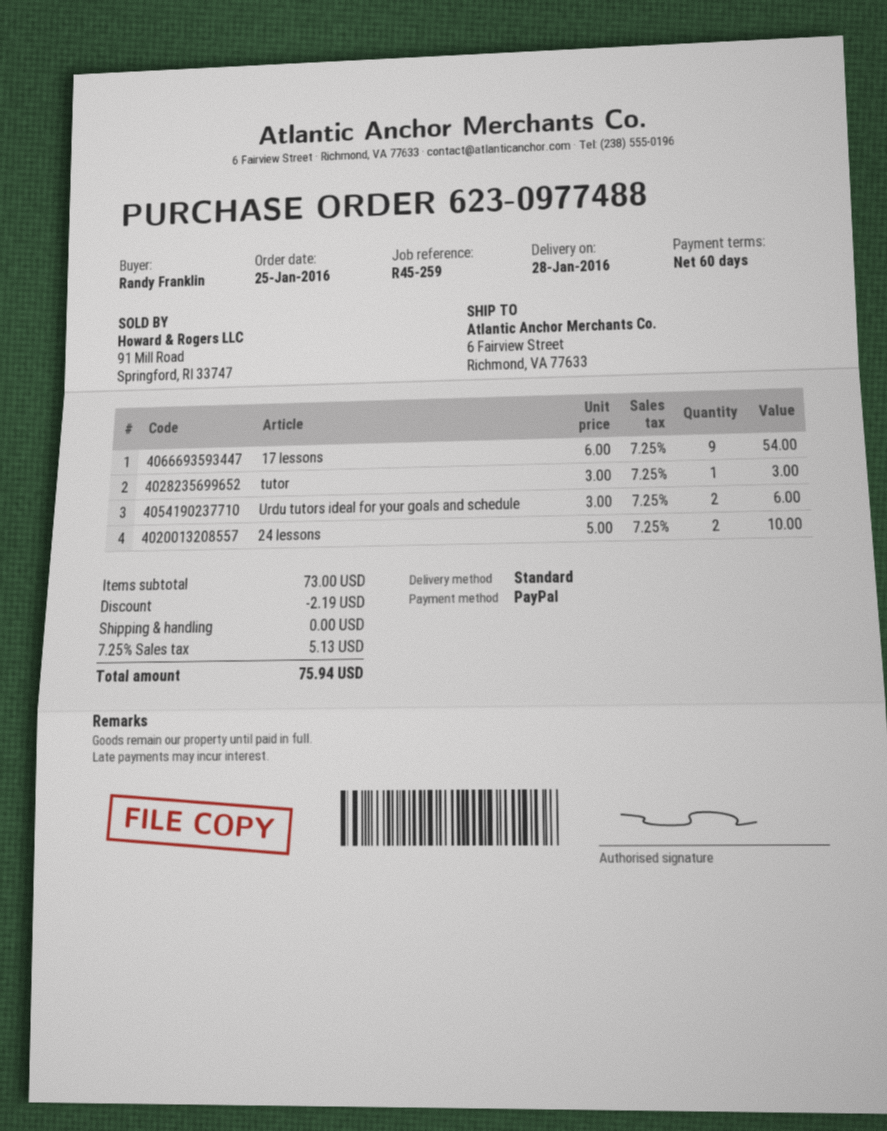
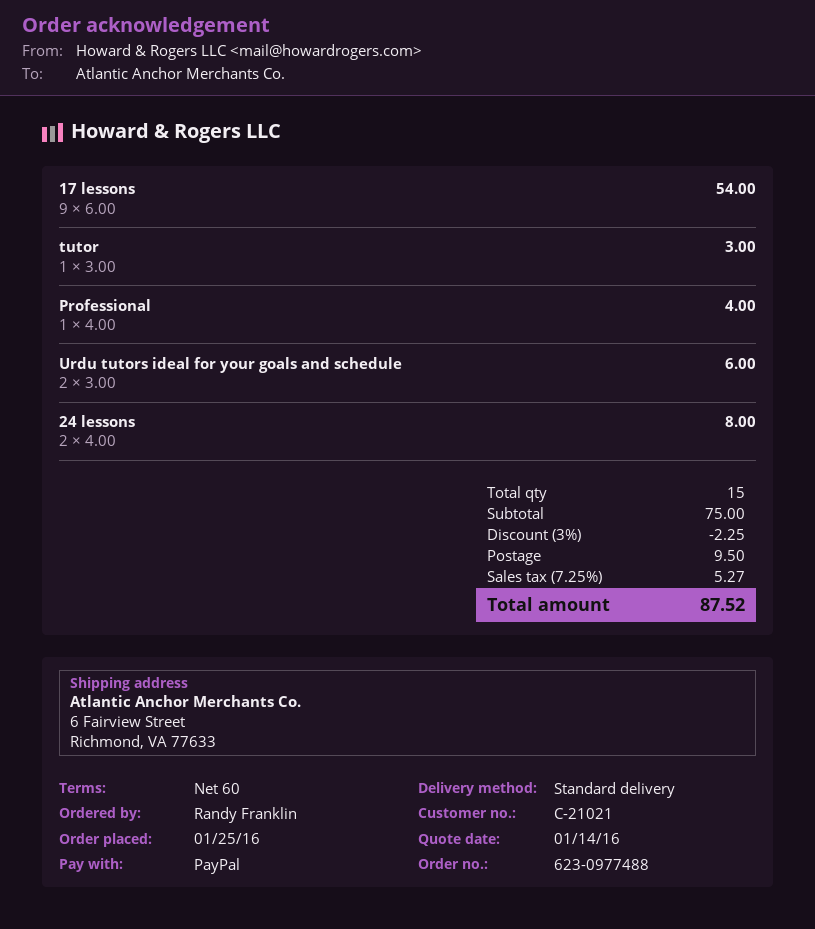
24 lessons: 2 x 5.00 = 10.00 -> 2 x 4.00 = 8.00
Professional: none -> 1 x 4.00 = 4.00
subtotal: 73.00 -> 75.00
discount: 2.19 -> 2.25
shipping: 0.00 -> 9.50
tax: 7.25% = 5.13 -> 7.25% = 5.27
total: 75.94 -> 87.52

